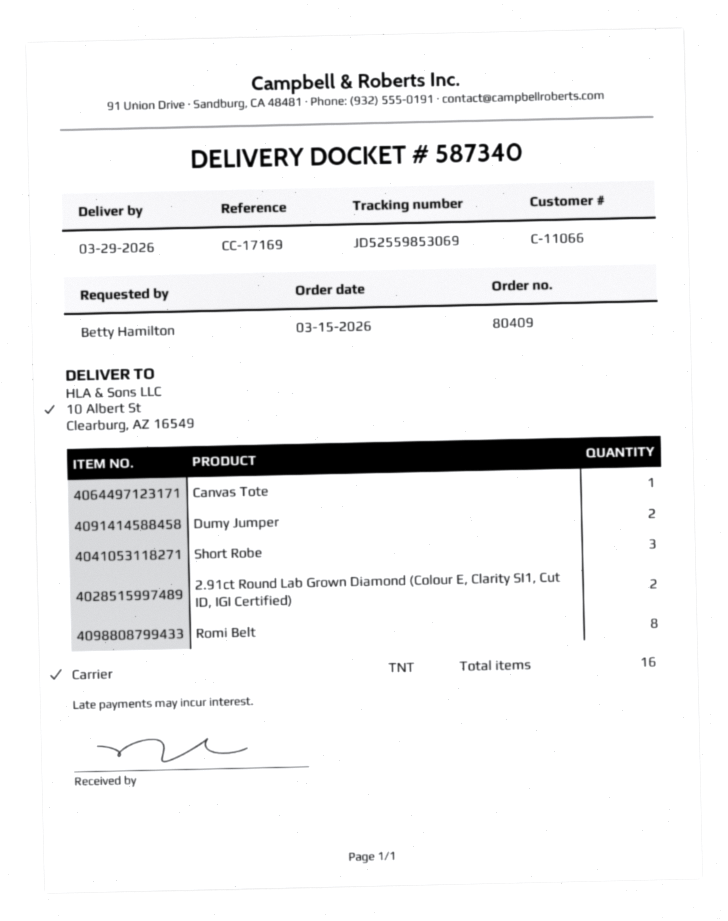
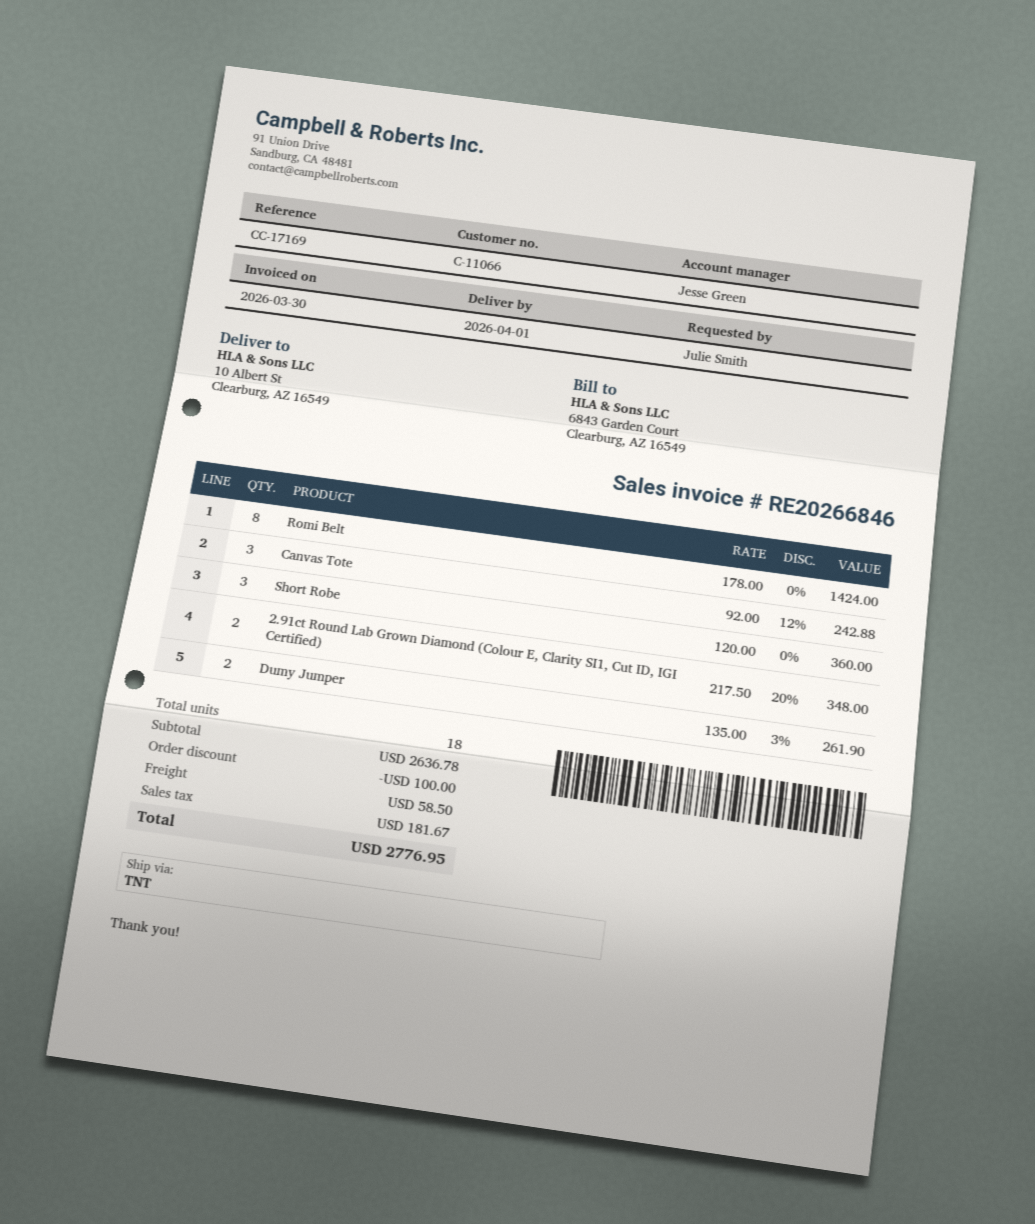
delivery date: 2026-03-29 -> 2026-04-01
ordered by: Betty Hamilton -> Julie Smith
Canvas Tote: 1 -> 3
total quantity: 16 -> 18

